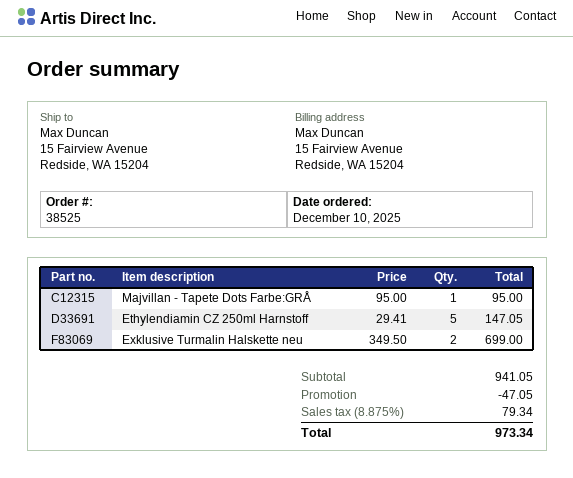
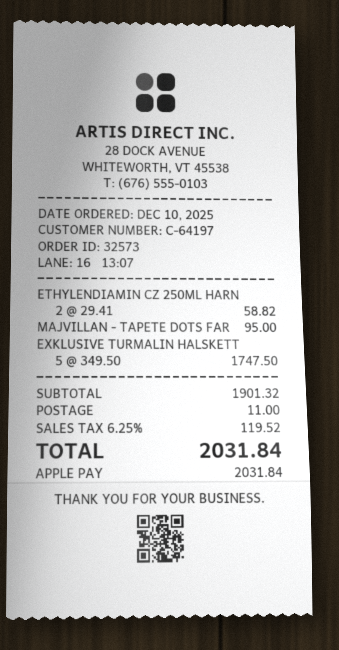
order number: 38525 -> 32573
Ethylendiamin CZ 250ml Harnstoff: 5 x 29.41 = 147.05 -> 2 x 29.41 = 58.82
Exklusive Turmalin Halskette neu: 2 x 349.50 = 699.00 -> 5 x 349.50 = 1747.50
subtotal: 941.05 -> 1901.32
discount: 47.05 -> none
shipping: none -> 11.00
tax: 8.875% = 79.34 -> 6.25% = 119.52
total: 973.34 -> 2031.84

